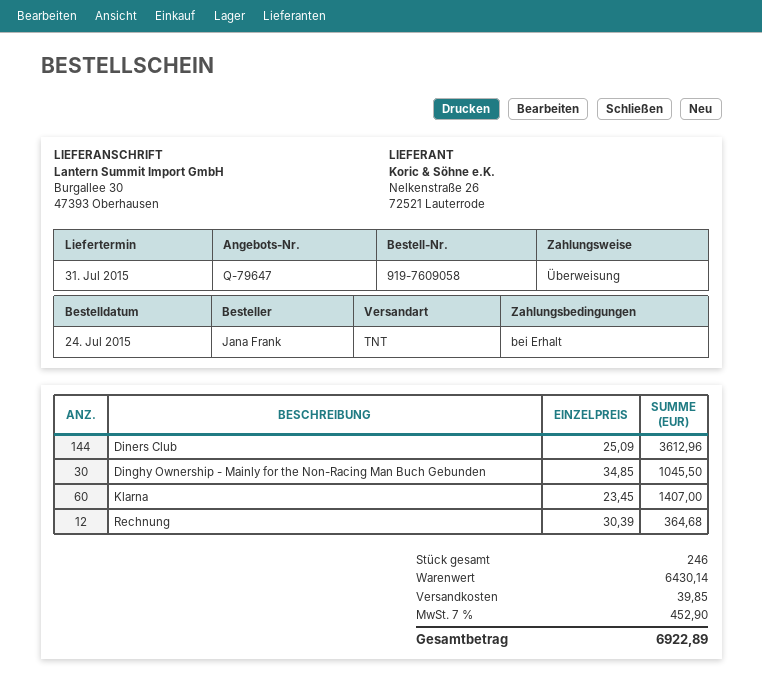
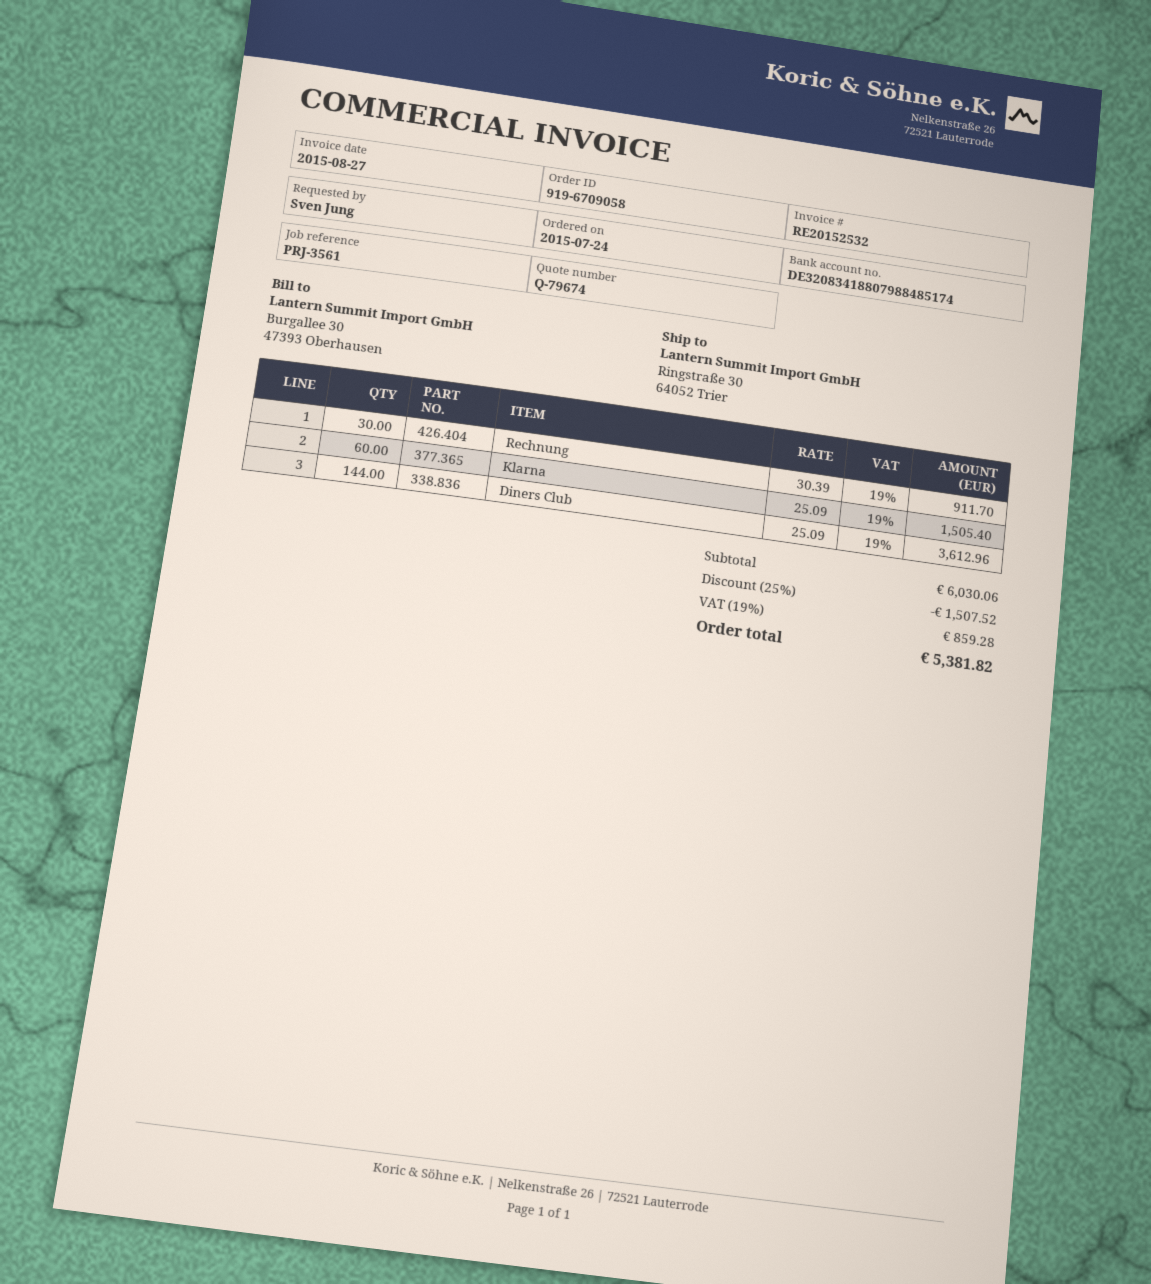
quote number: Q-79647 -> Q-79674
order number: 919-7609058 -> 919-6709058
ordered by: Jana Frank -> Sven Jung
ship to: Burgallee 30, 47393 Oberhausen -> Ringstraße 30, 64052 Trier
Dinghy Ownership - Mainly for the Non-Racing Man Buch Gebunden: 30 x 34.85 = 1045.50 -> none
Klarna: 60 x 23.45 = 1407.00 -> 60 x 25.09 = 1505.40
Rechnung: 12 x 30.39 = 364.68 -> 30 x 30.39 = 911.70
subtotal: 6430.14 -> 6030.06
discount: none -> 25% = 1507.52
shipping: 39.85 -> none
tax: 7% = 452.90 -> 19% = 859.28
total: 6922.89 -> 5381.82

